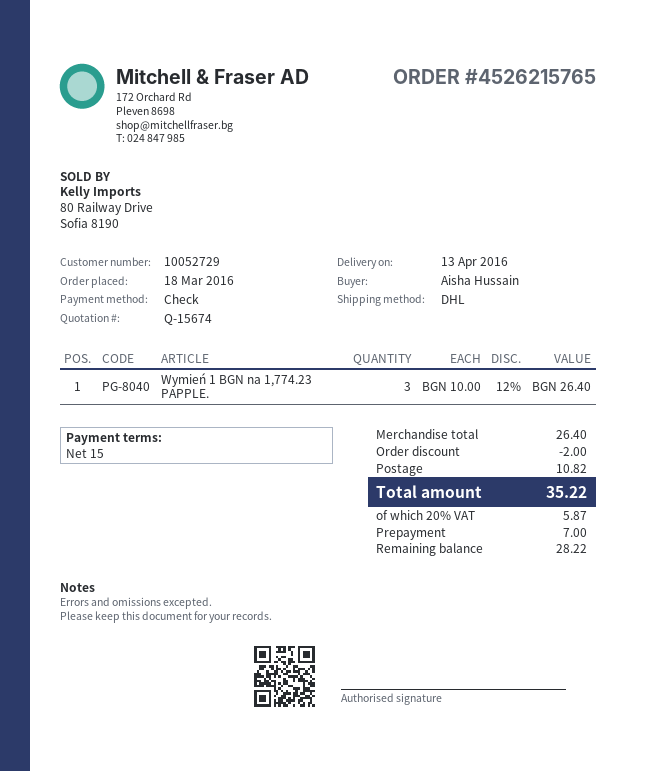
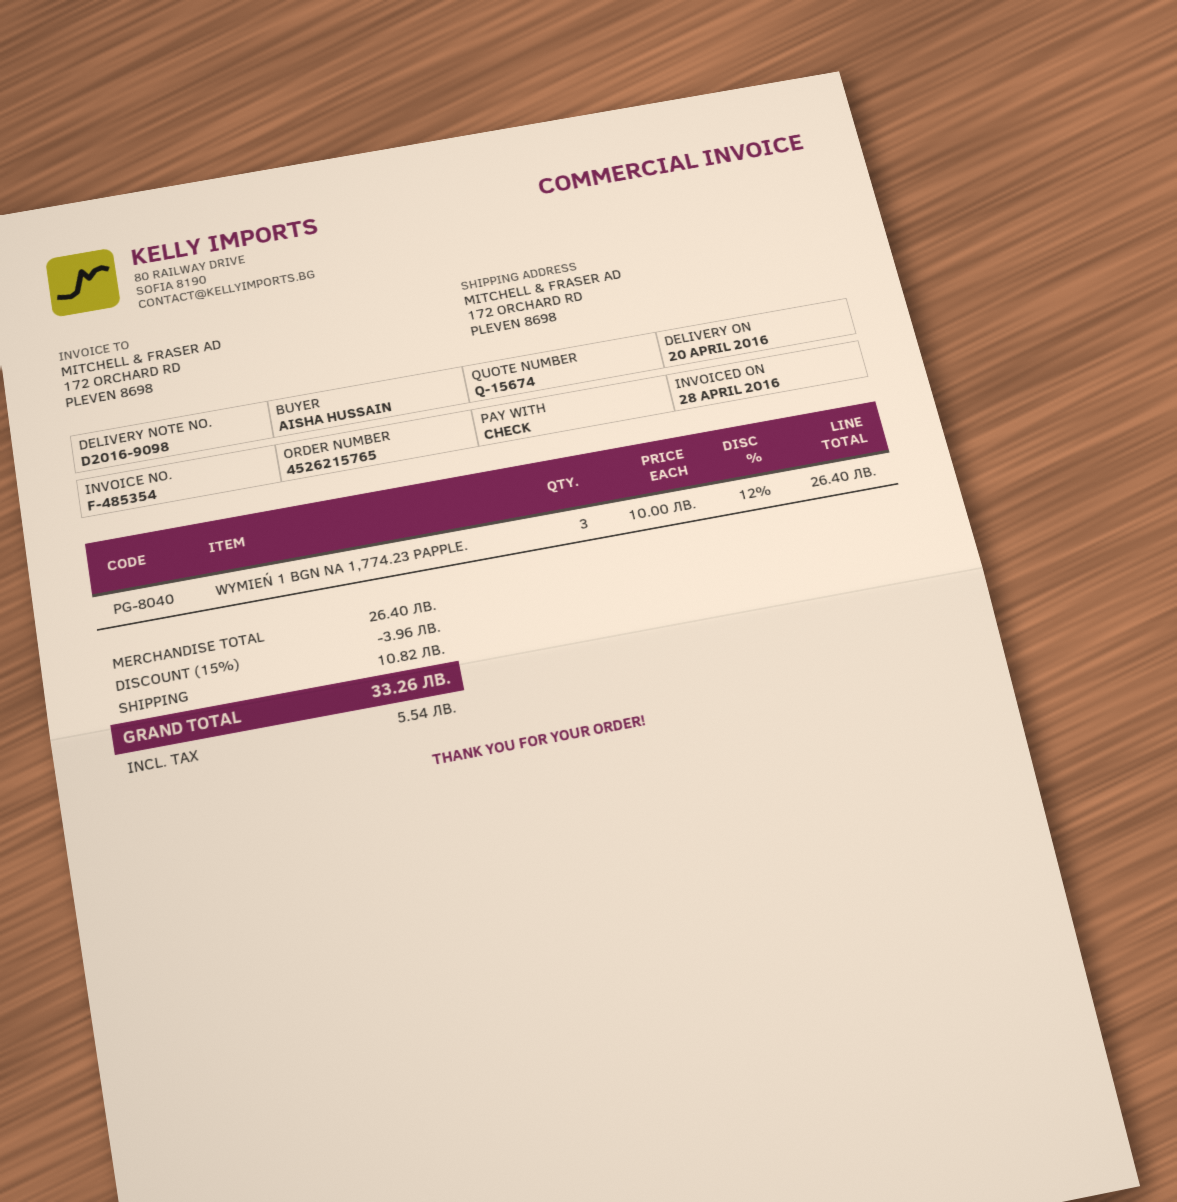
delivery date: 2016-04-13 -> 2016-04-20
discount: 2.00 -> 3.96
tax: 5.87 -> 5.54
total: 35.22 -> 33.26

